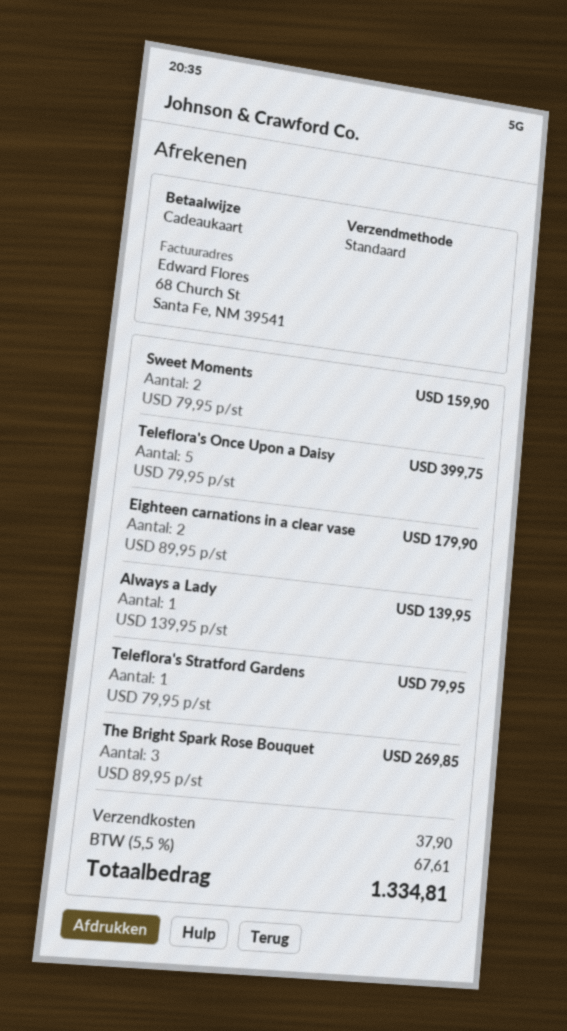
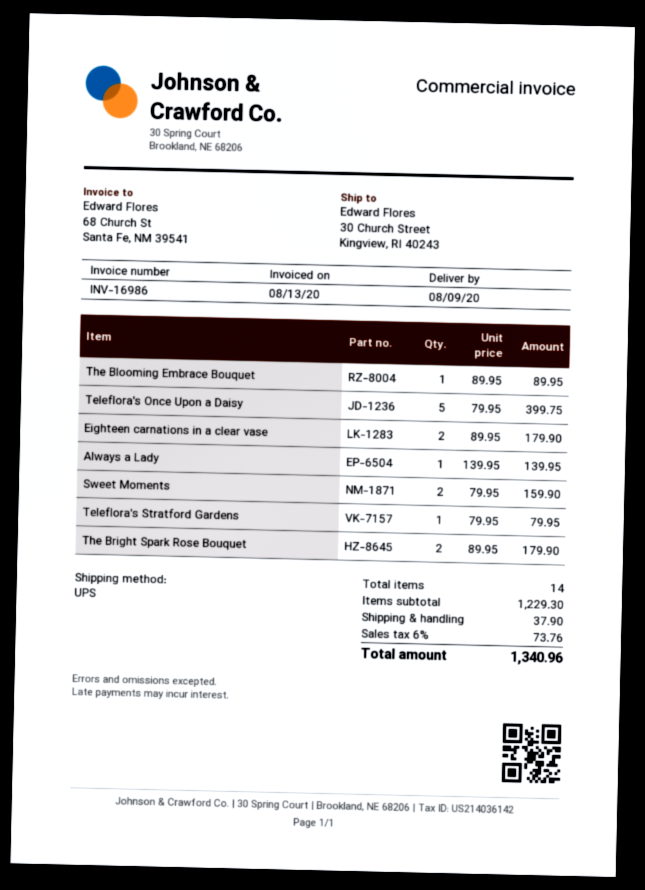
shipping method: standard -> UPS
The Bright Spark Rose Bouquet: 3 x 89.95 = 269.85 -> 2 x 89.95 = 179.90
The Blooming Embrace Bouquet: none -> 1 x 89.95 = 89.95
tax: 5.5% = 67.61 -> 6% = 73.76
total: 1334.81 -> 1340.96

